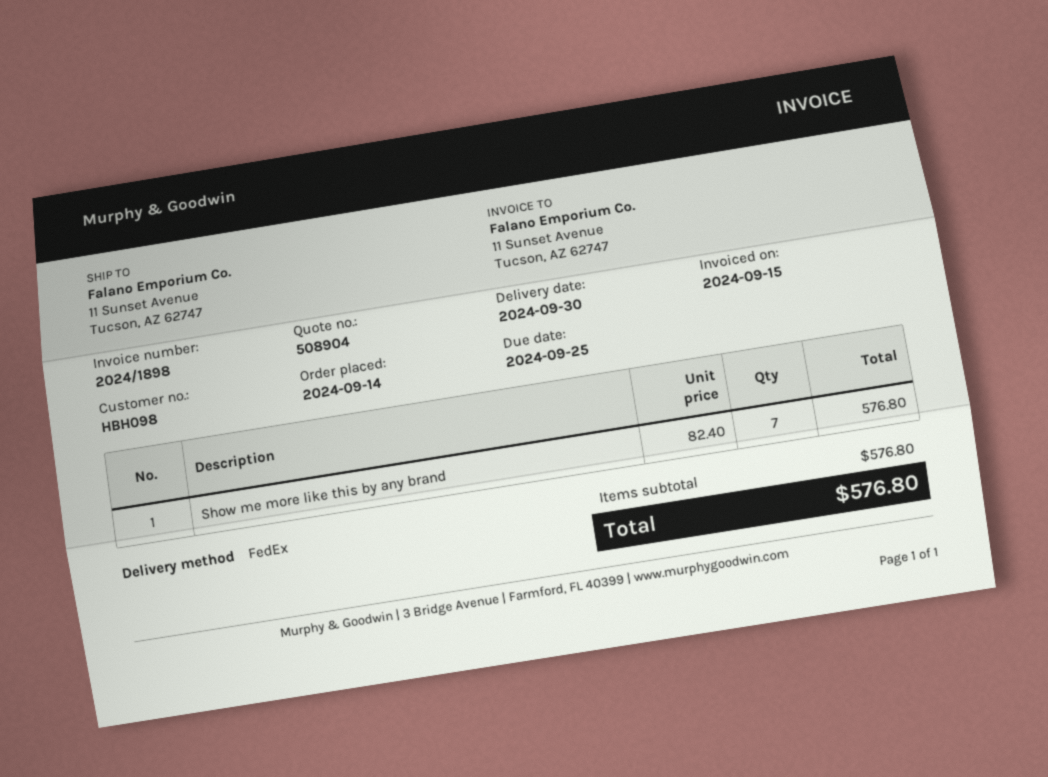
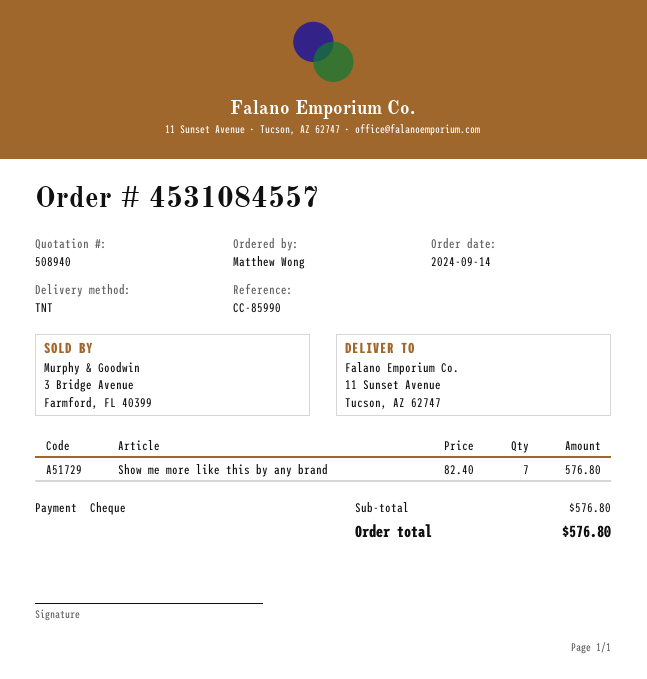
quote number: 508904 -> 508940
shipping method: FedEx -> TNT

